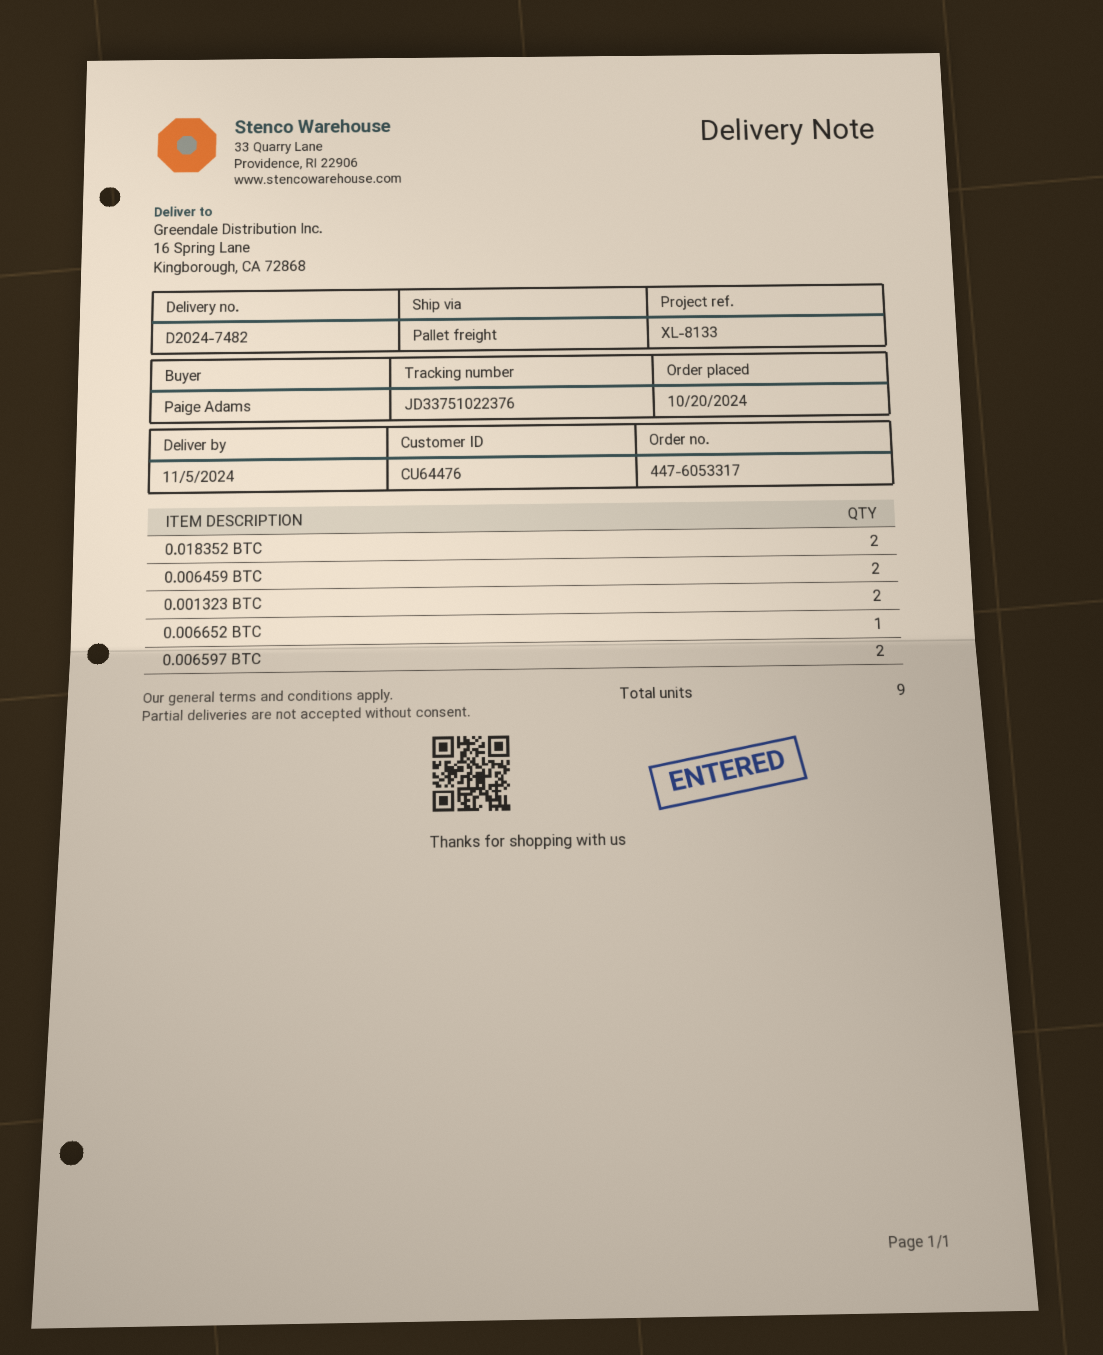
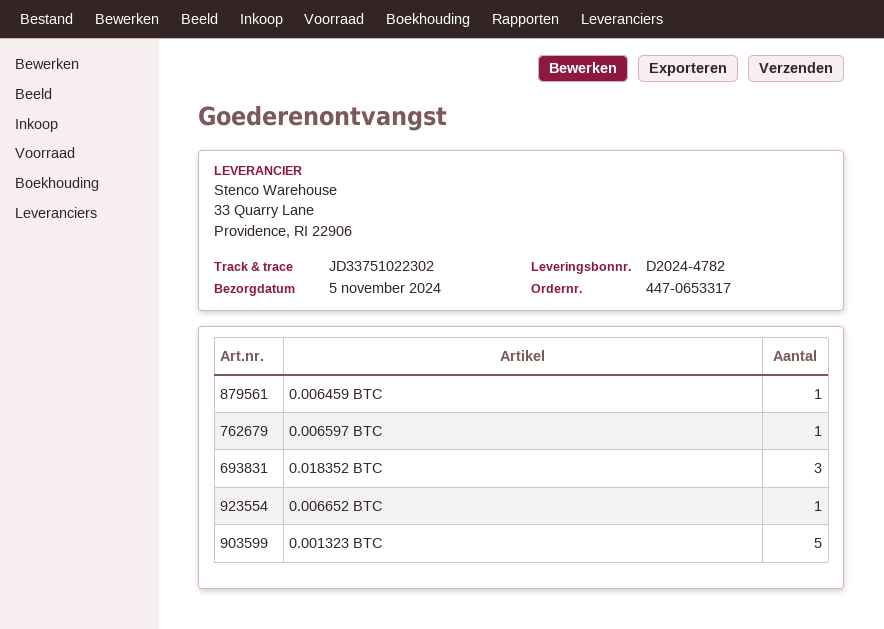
order number: 447-6053317 -> 447-0653317
delivery note number: D2024-7482 -> D2024-4782
tracking number: JD33751022376 -> JD33751022302
0.018352 BTC: 2 -> 3
0.006459 BTC: 2 -> 1
0.001323 BTC: 2 -> 5
0.006597 BTC: 2 -> 1

